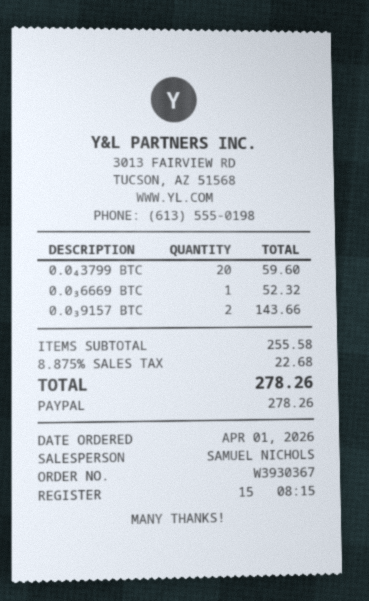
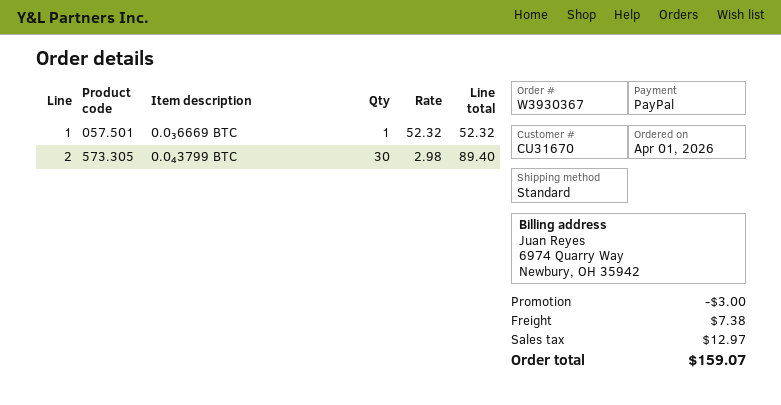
0.0₄3799 BTC: 20 for 59.60 -> 30 for 89.40
0.0₃9157 BTC: 2 for 143.66 -> none
discount: none -> 3.00
shipping: none -> 7.38
tax: 22.68 -> 12.97
total: 278.26 -> 159.07

